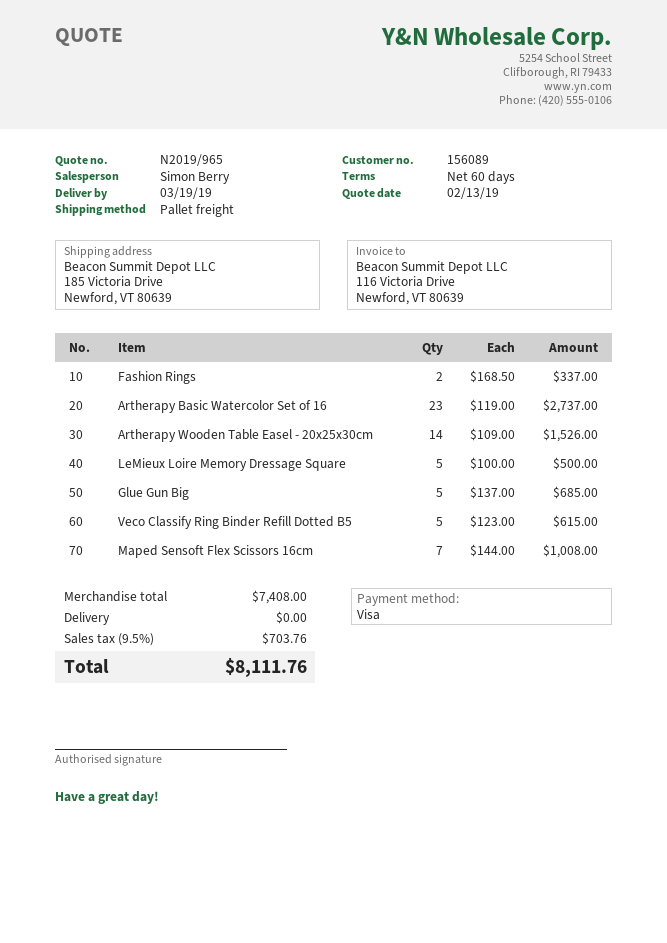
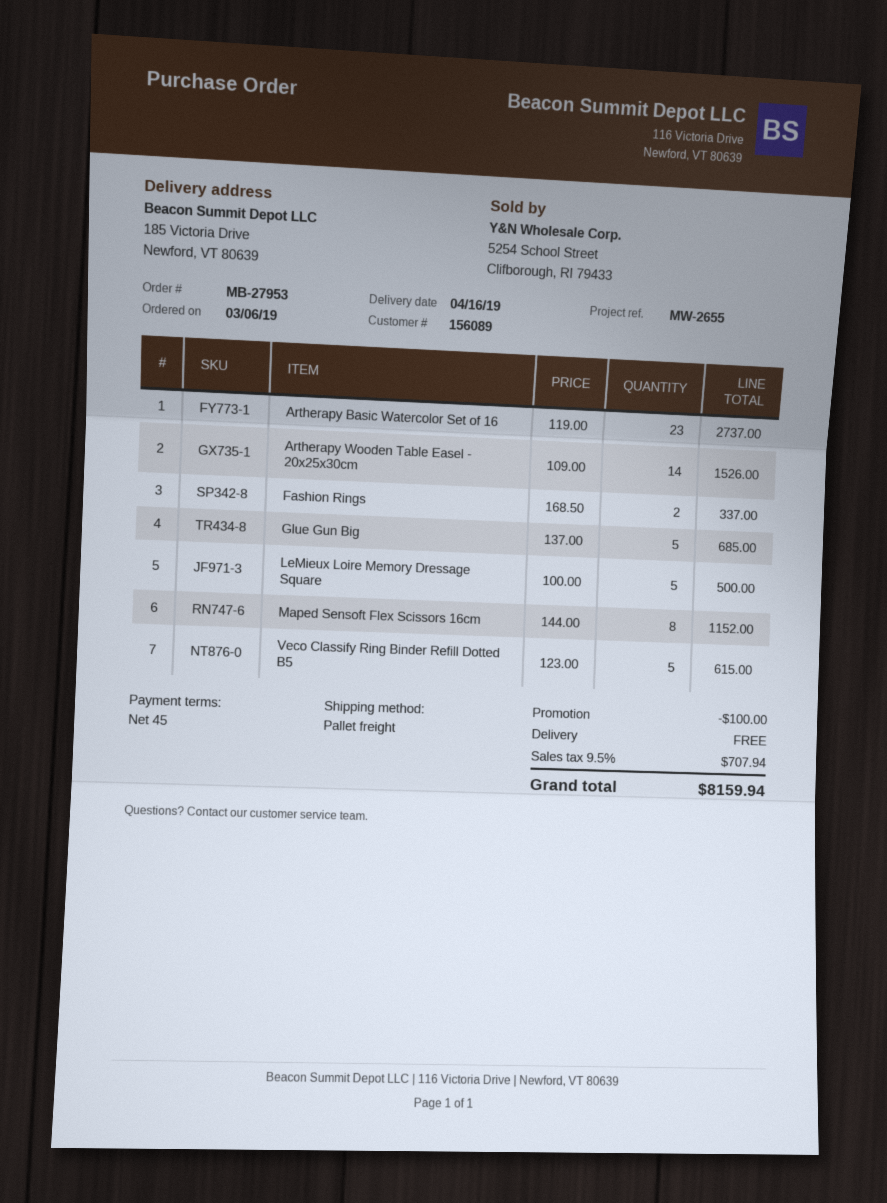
delivery date: 2019-03-19 -> 2019-04-16
payment terms: 60 days -> 45 days
Maped Sensoft Flex Scissors 16cm: 7 x 144.00 = 1008.00 -> 8 x 144.00 = 1152.00
discount: none -> 100.00
tax: 9.5% = 703.76 -> 9.5% = 707.94
total: 8111.76 -> 8159.94

